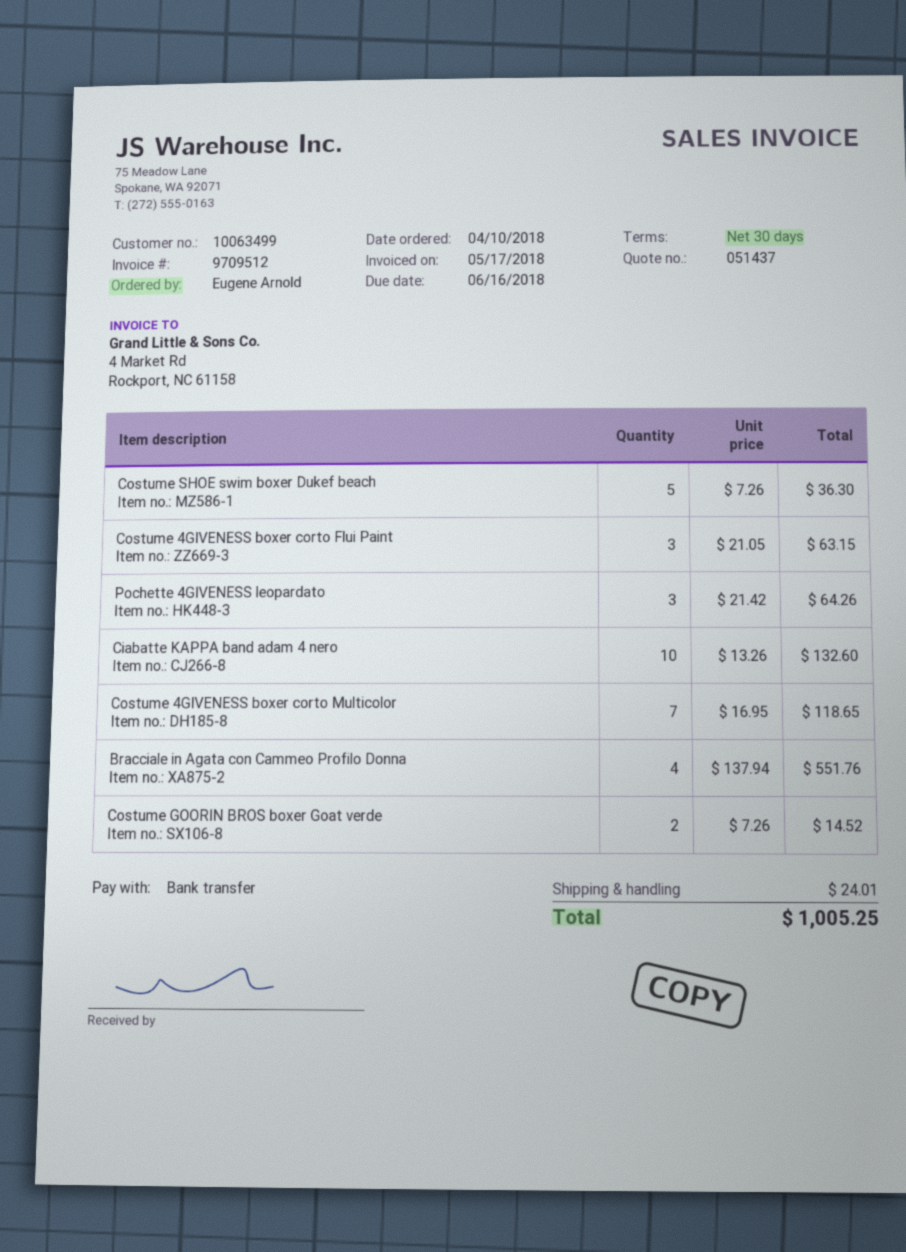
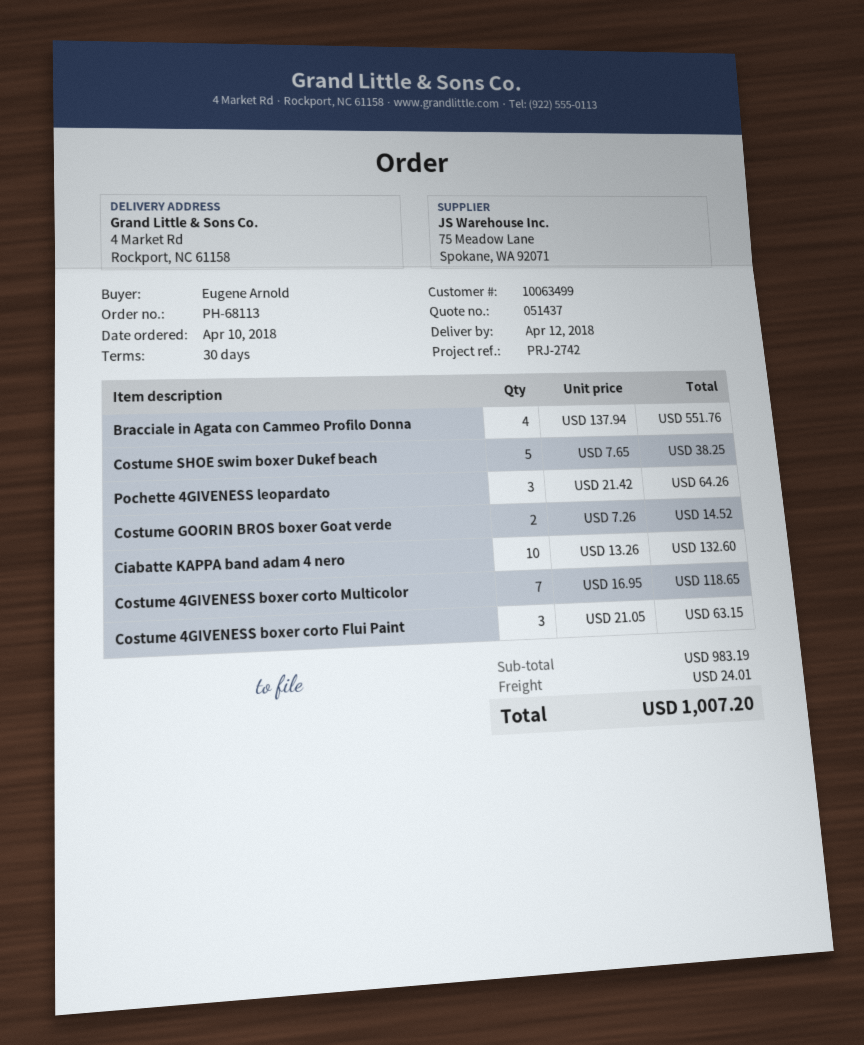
Costume SHOE swim boxer Dukef beach: 5 x 7.26 = 36.30 -> 5 x 7.65 = 38.25
total: 1005.25 -> 1007.20

